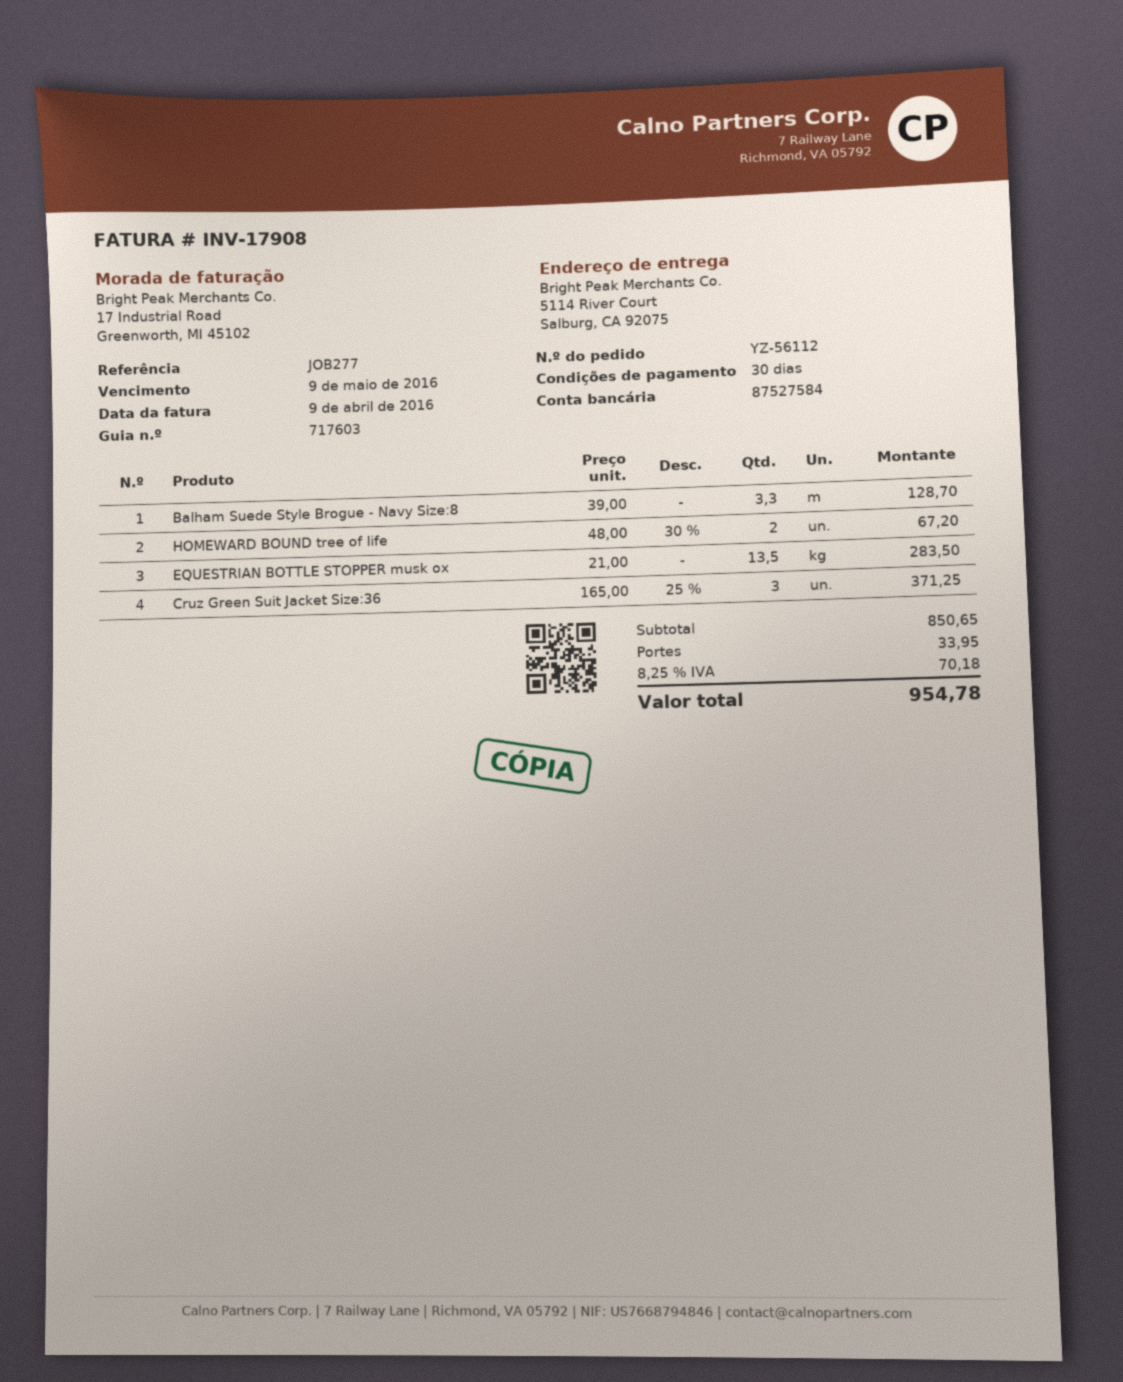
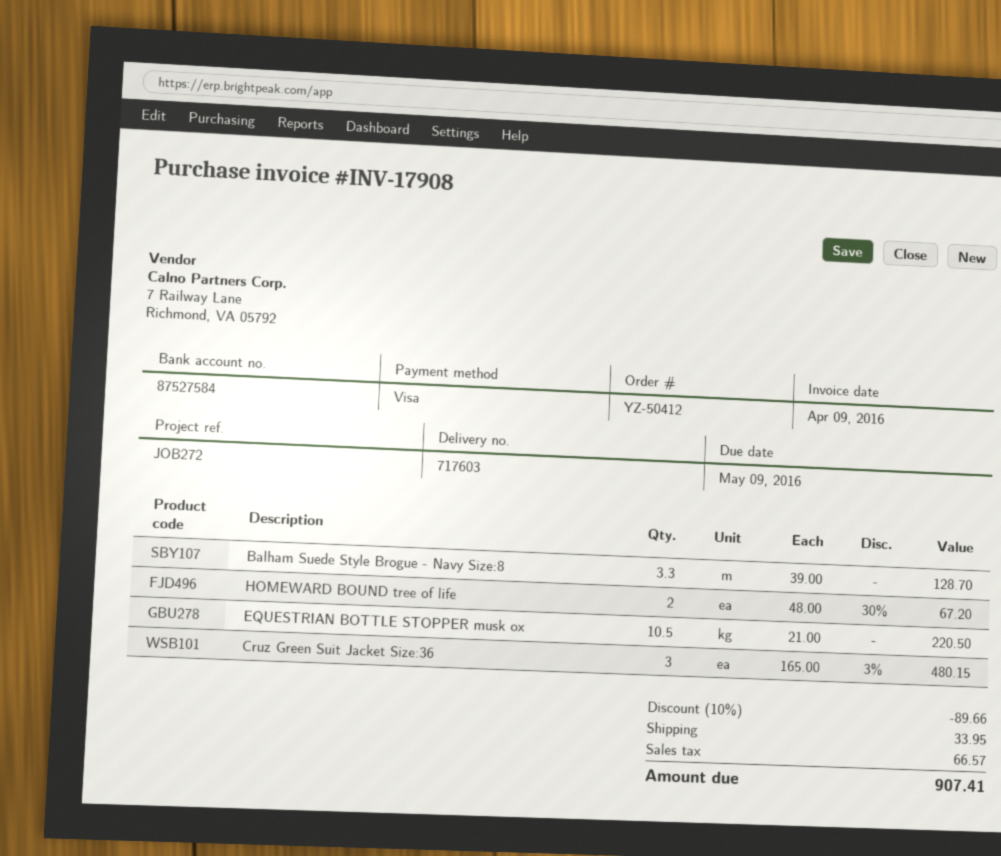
order number: YZ-56112 -> YZ-50412
reference: JOB277 -> JOB272
EQUESTRIAN BOTTLE STOPPER musk ox: 13.5 x 21.00 = 283.50 -> 10.5 x 21.00 = 220.50
Cruz Green Suit Jacket Size:36: 3 x 165.00 - 25% = 371.25 -> 3 x 165.00 - 3% = 480.15
discount: none -> 10% = 89.66
tax: 70.18 -> 66.57
total: 954.78 -> 907.41

